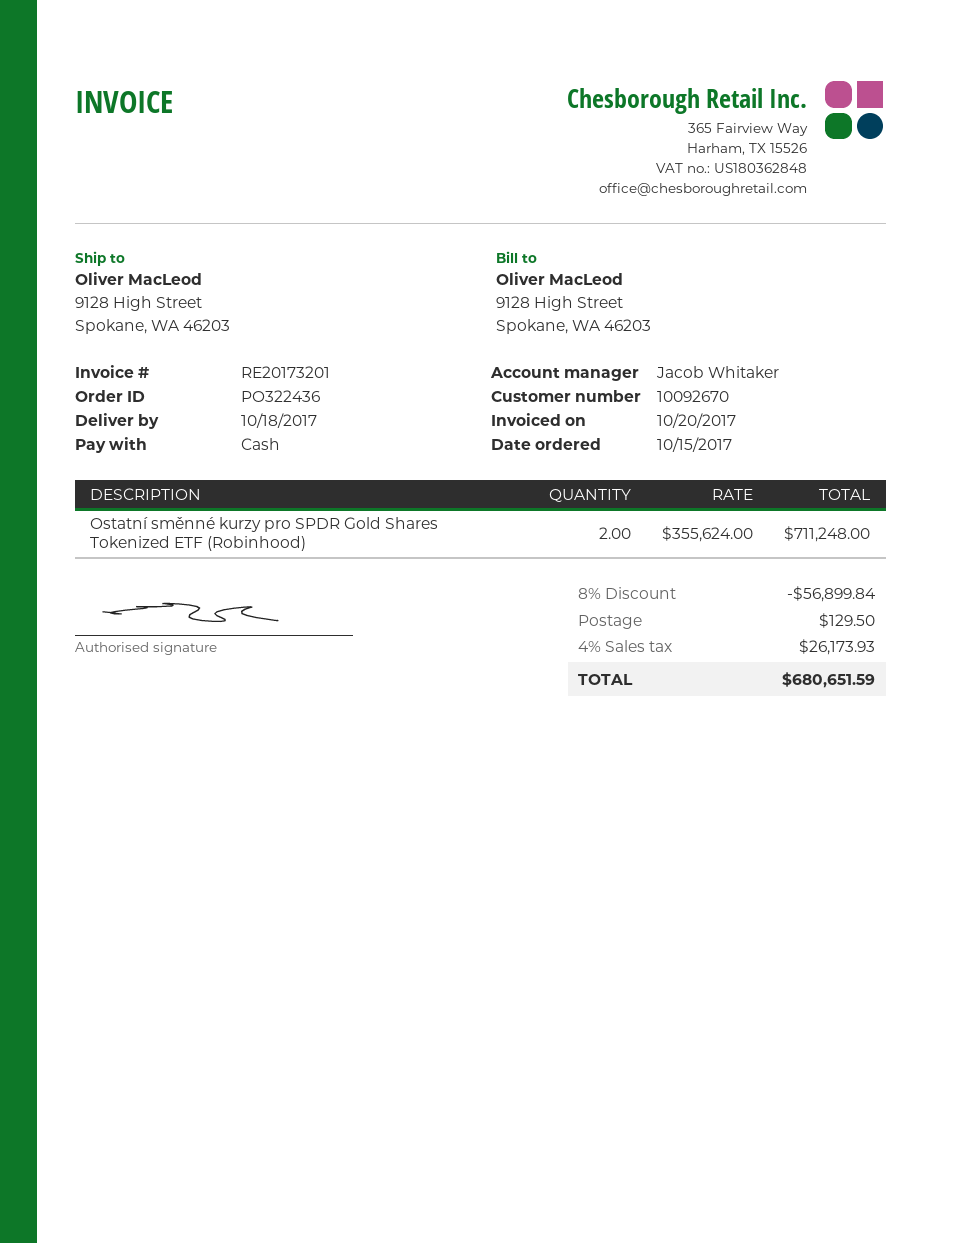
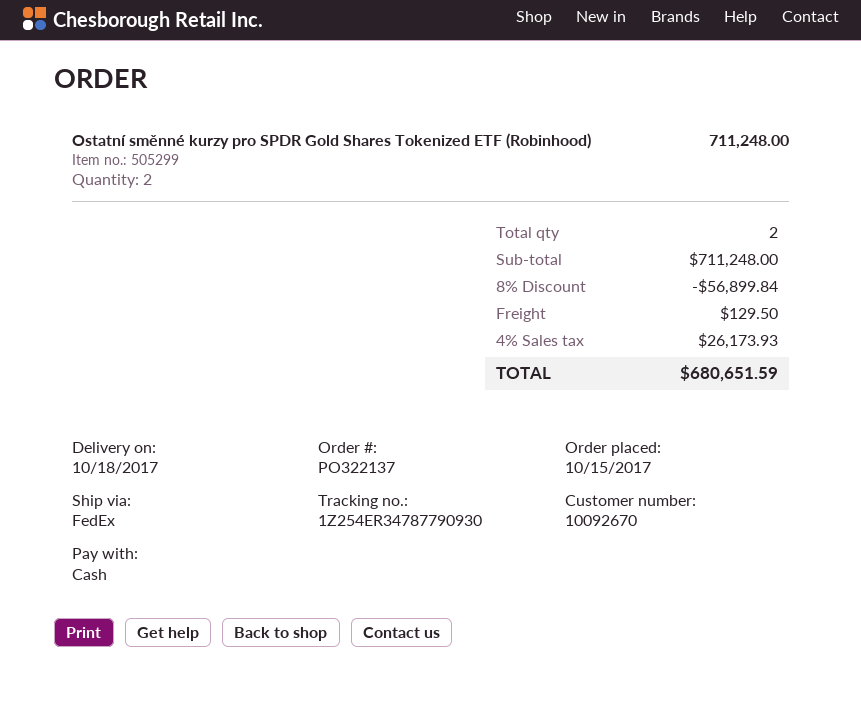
order number: PO322436 -> PO322137

